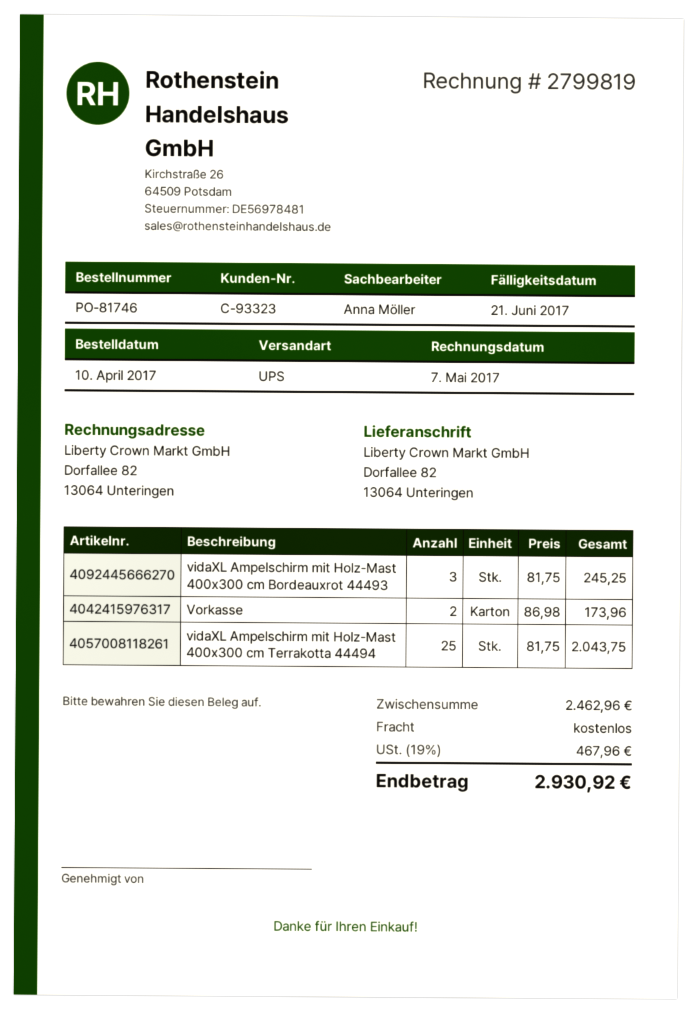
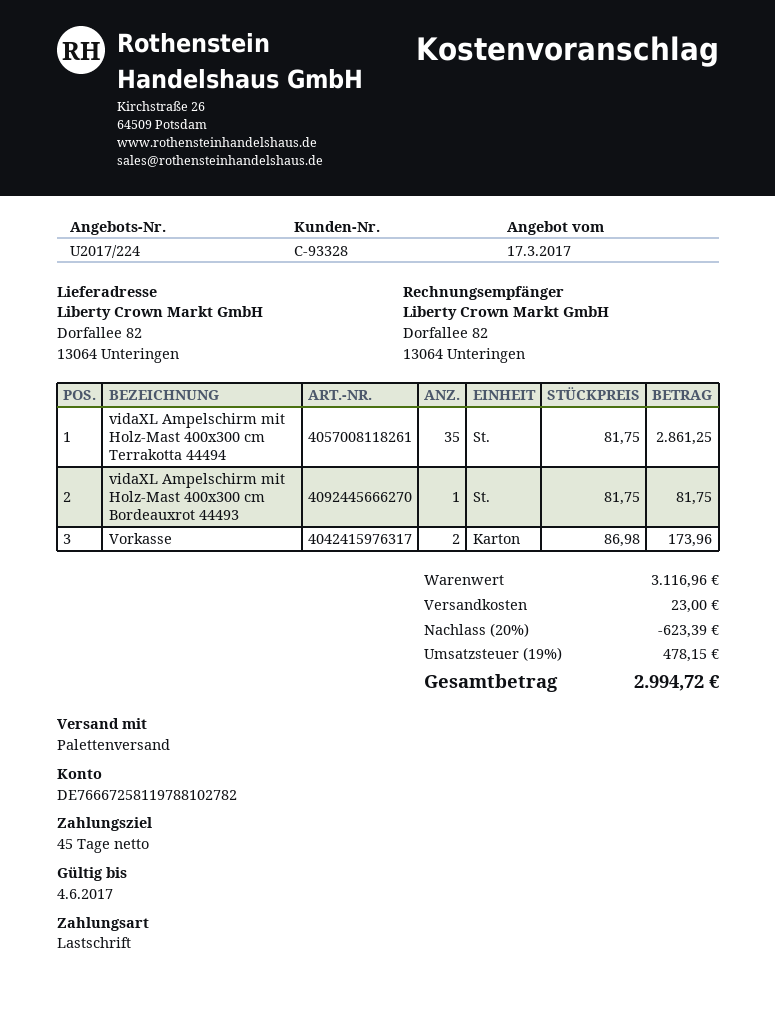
customer number: C-93323 -> C-93328
shipping method: UPS -> pallet freight
vidaXL Ampelschirm mit Holz-Mast 400x300 cm Bordeauxrot 44493: 3 x 81.75 = 245.25 -> 1 x 81.75 = 81.75
vidaXL Ampelschirm mit Holz-Mast 400x300 cm Terrakotta 44494: 25 x 81.75 = 2043.75 -> 35 x 81.75 = 2861.25
subtotal: 2462.96 -> 3116.96
discount: none -> 20% = 623.39
shipping: 0.00 -> 23.00
tax: 19% = 467.96 -> 19% = 478.15
total: 2930.92 -> 2994.72

